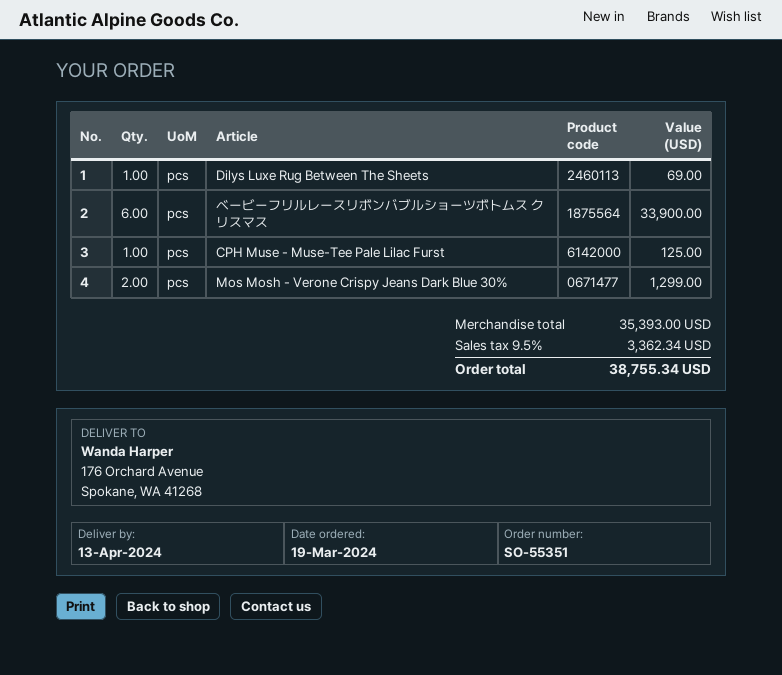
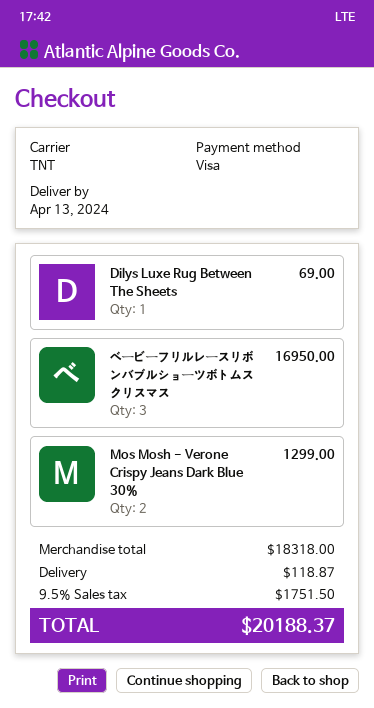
ベービーフリルレースリボンバブルショーツボトムス クリスマス: 6 for 33900.00 -> 3 for 16950.00
CPH Muse - Muse-Tee Pale Lilac Furst: 1 for 125.00 -> none
subtotal: 35393.00 -> 18318.00
shipping: none -> 118.87
tax: 9.5% = 3362.34 -> 9.5% = 1751.50
total: 38755.34 -> 20188.37

